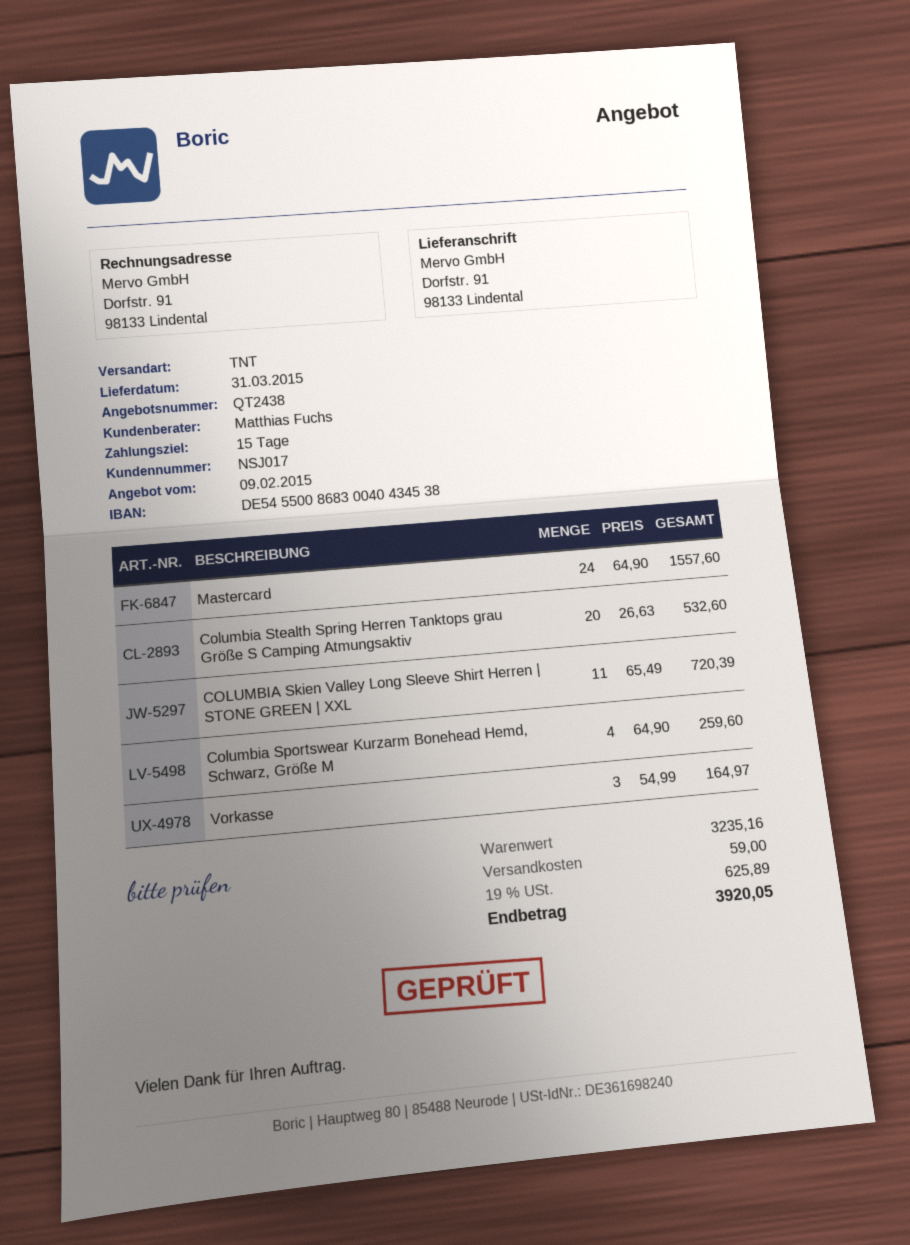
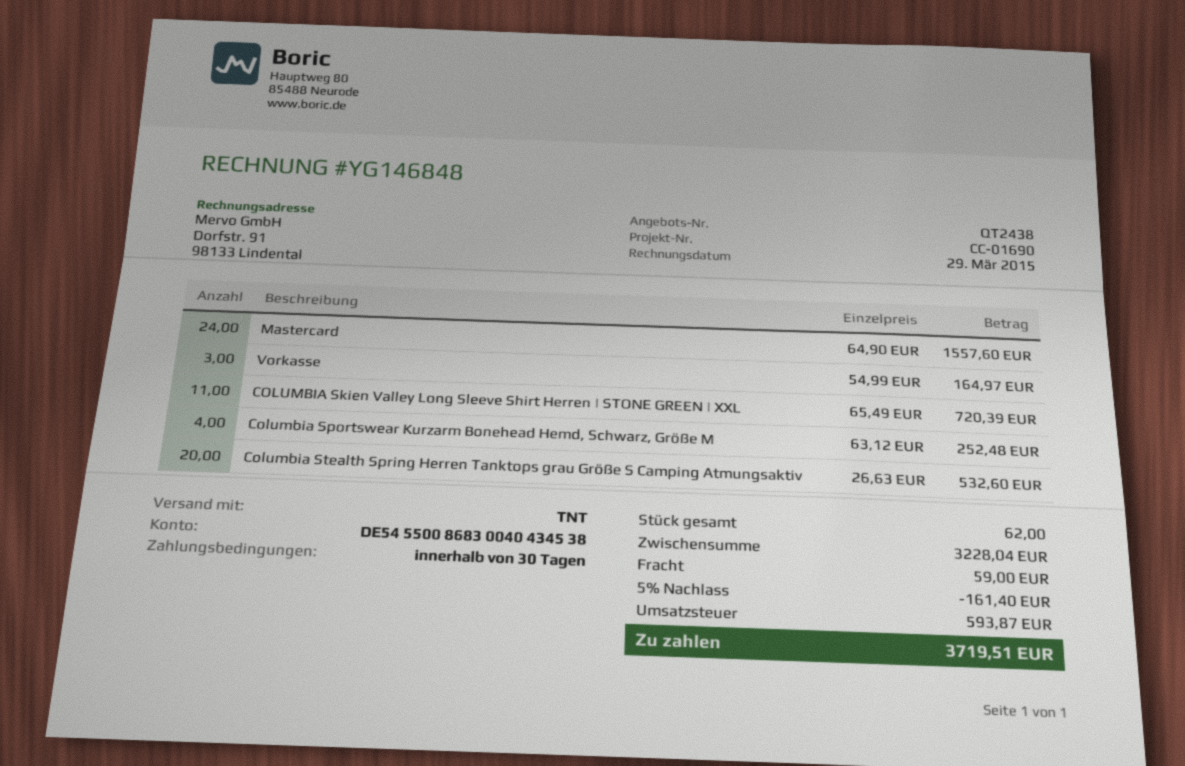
payment terms: 15 days -> 30 days
Columbia Sportswear Kurzarm Bonehead Hemd, Schwarz, Größe M: 4 x 64.90 = 259.60 -> 4 x 63.12 = 252.48
subtotal: 3235.16 -> 3228.04
discount: none -> 5% = 161.40
tax: 625.89 -> 593.87
total: 3920.05 -> 3719.51

